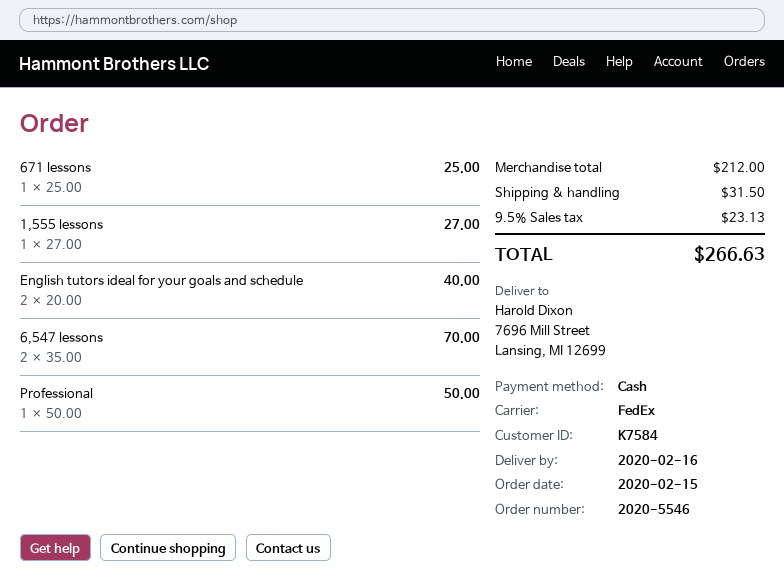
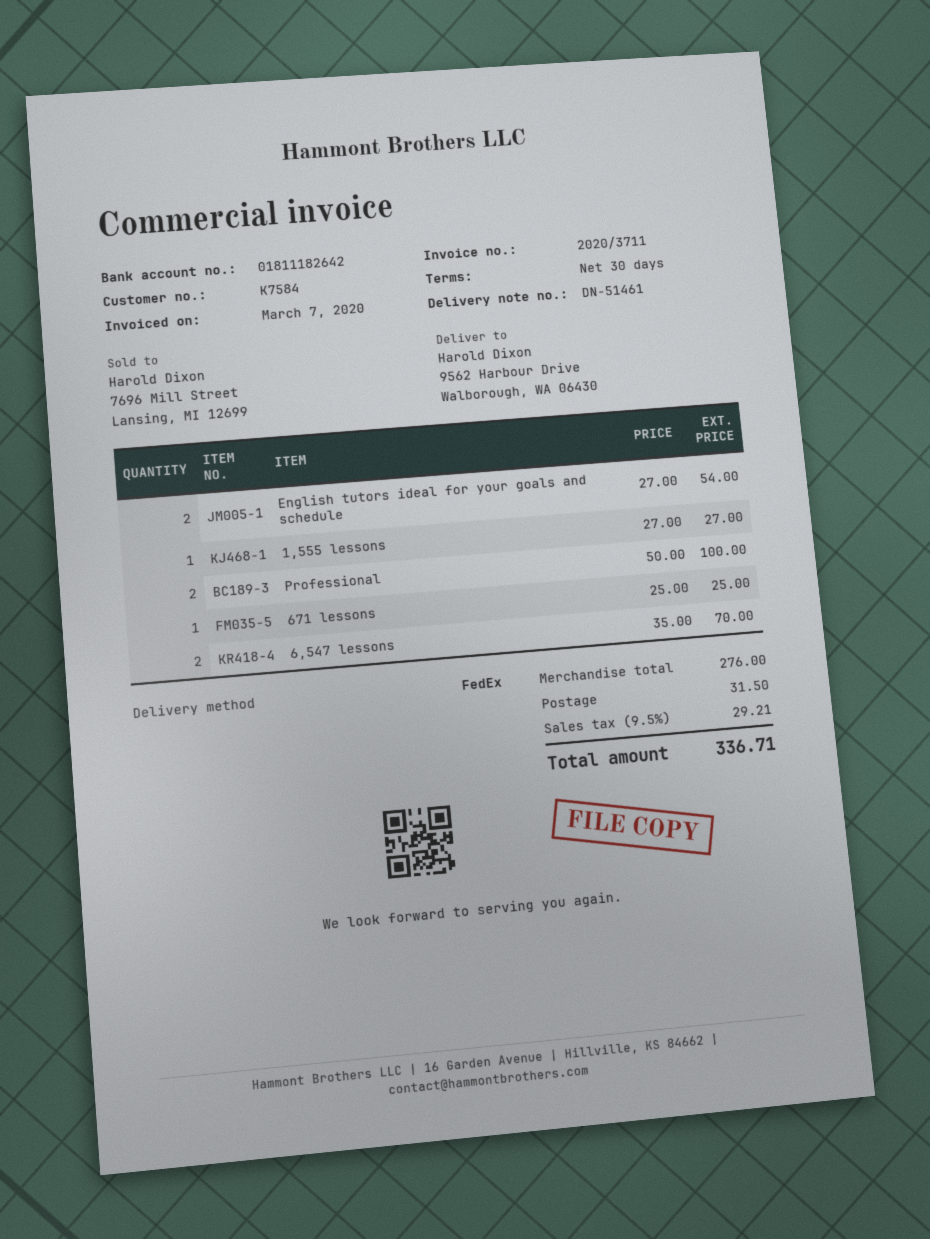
ship to: 7696 Mill Street, Lansing, MI 12699 -> 9562 Harbour Drive, Walborough, WA 06430
English tutors ideal for your goals and schedule: 2 x 20.00 = 40.00 -> 2 x 27.00 = 54.00
Professional: 1 x 50.00 = 50.00 -> 2 x 50.00 = 100.00
subtotal: 212.00 -> 276.00
tax: 9.5% = 23.13 -> 9.5% = 29.21
total: 266.63 -> 336.71

